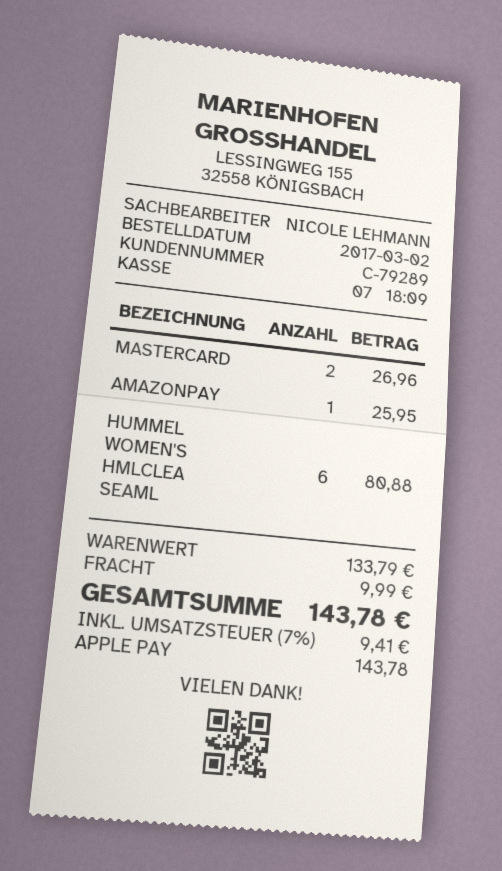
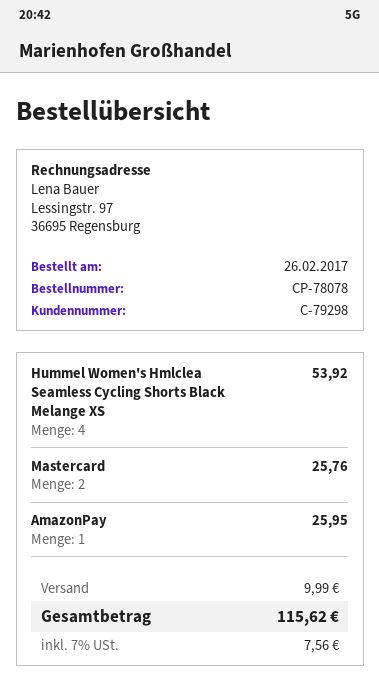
order date: 2017-03-02 -> 2017-02-26
customer number: C-79289 -> C-79298
MASTERCARD: 2 for 26.96 -> 2 for 25.76
HUMMEL WOMEN'S HMLCLEA SEAML: 6 for 80.88 -> 4 for 53.92
tax: 7% = 9.41 -> 7% = 7.56
total: 143.78 -> 115.62

